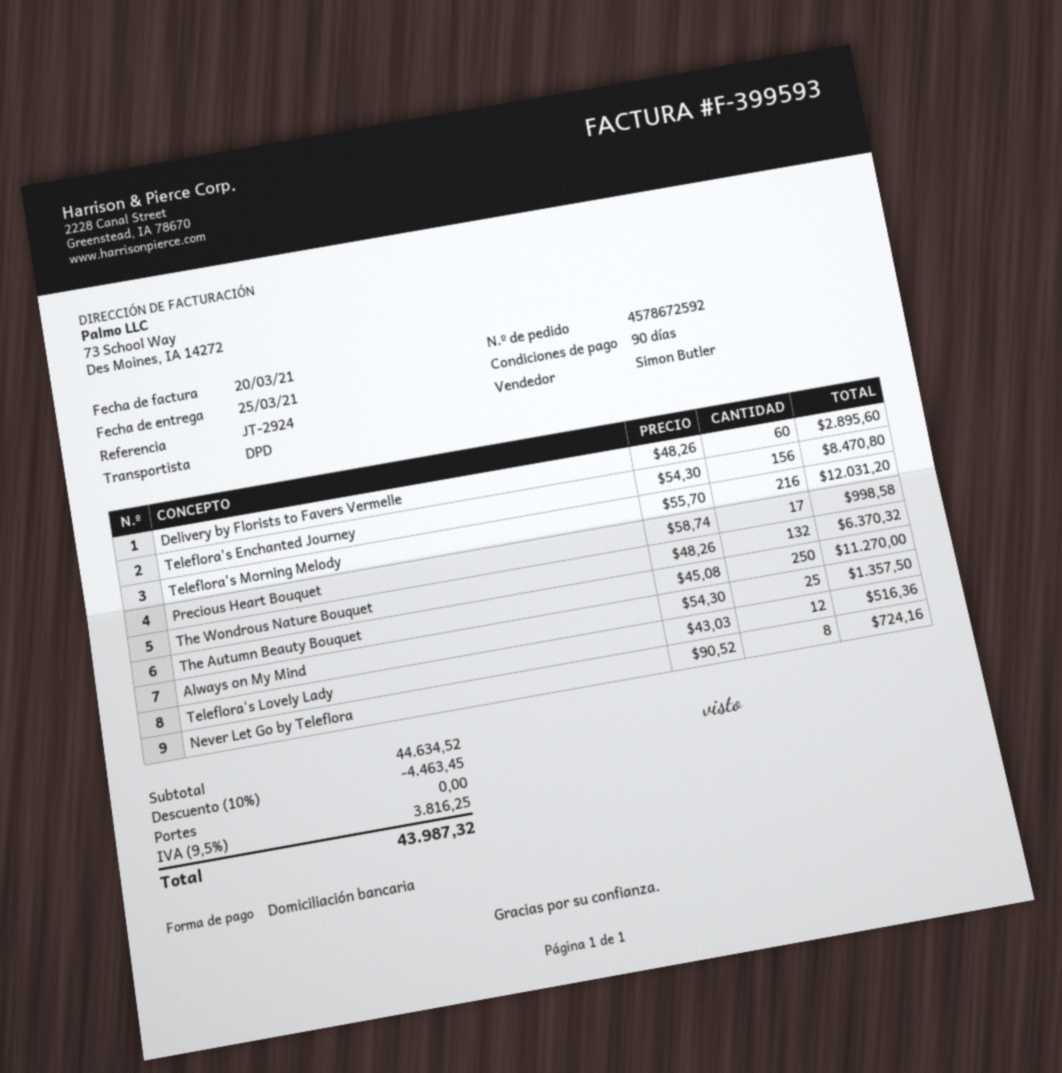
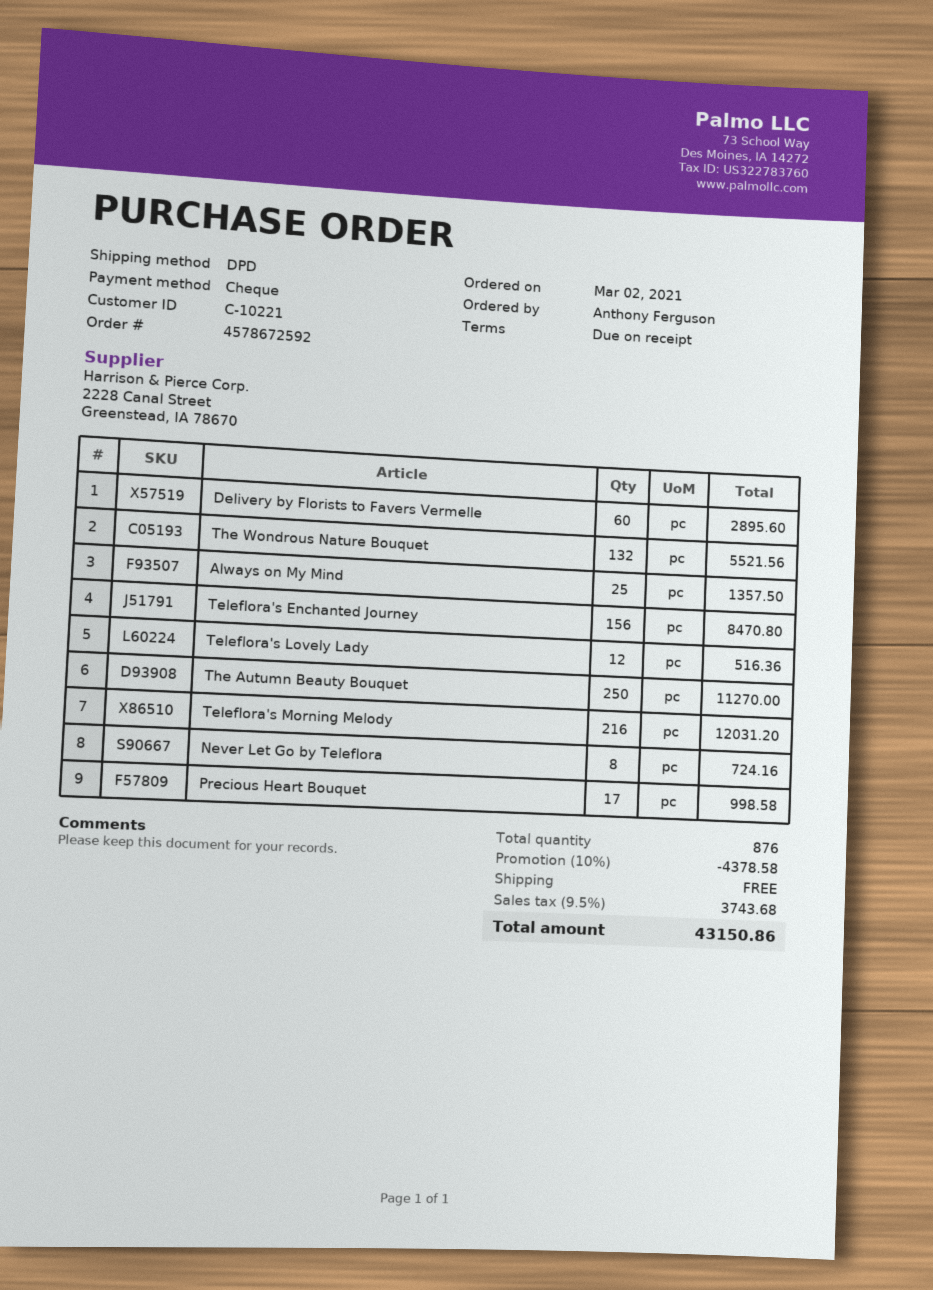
payment terms: 90 days -> on receipt
payment method: direct debit -> cheque
The Wondrous Nature Bouquet: 132 for 6370.32 -> 132 for 5521.56
discount: 10% = 4463.45 -> 10% = 4378.58
tax: 9.5% = 3816.25 -> 9.5% = 3743.68
total: 43987.32 -> 43150.86

